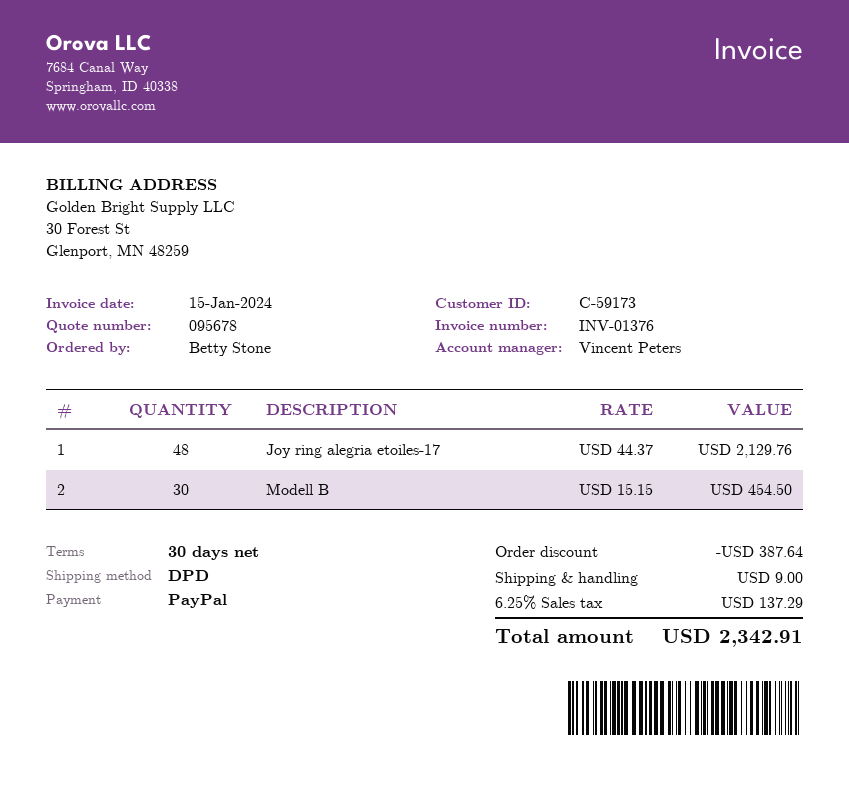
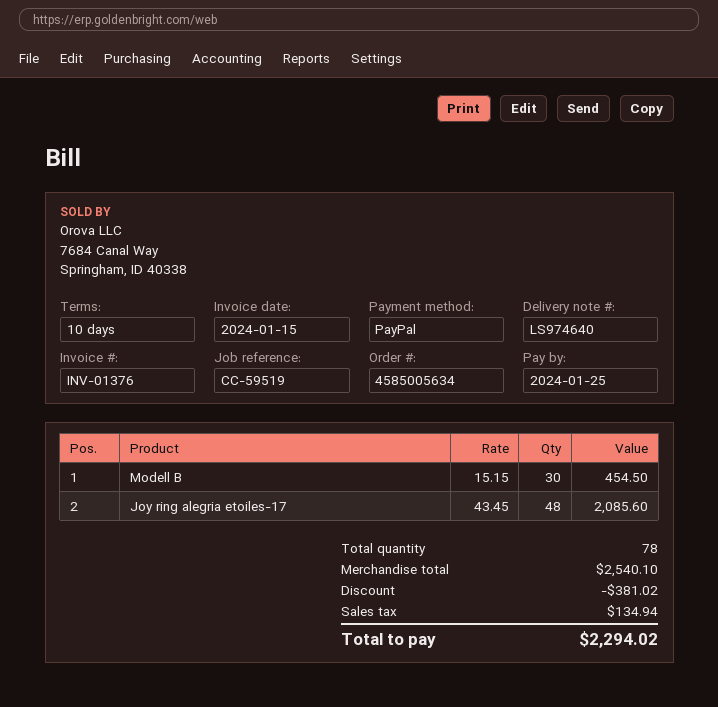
payment terms: 30 days -> 10 days
Joy ring alegria etoiles-17: 48 x 44.37 = 2129.76 -> 48 x 43.45 = 2085.60
discount: 387.64 -> 381.02
shipping: 9.00 -> none
tax: 137.29 -> 134.94
total: 2342.91 -> 2294.02

